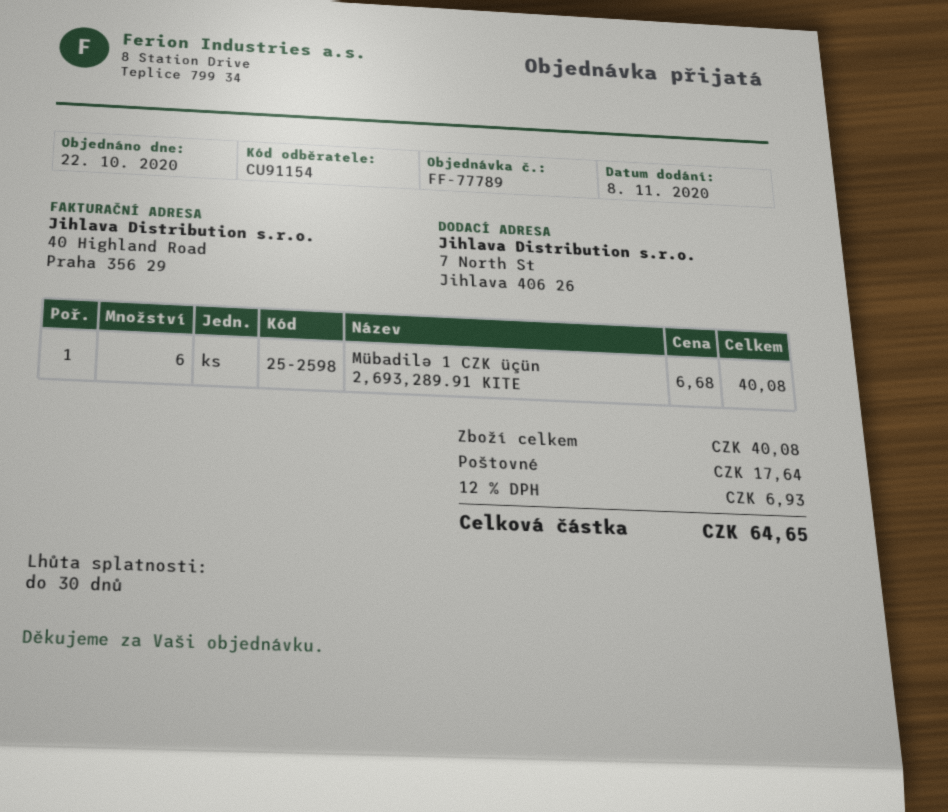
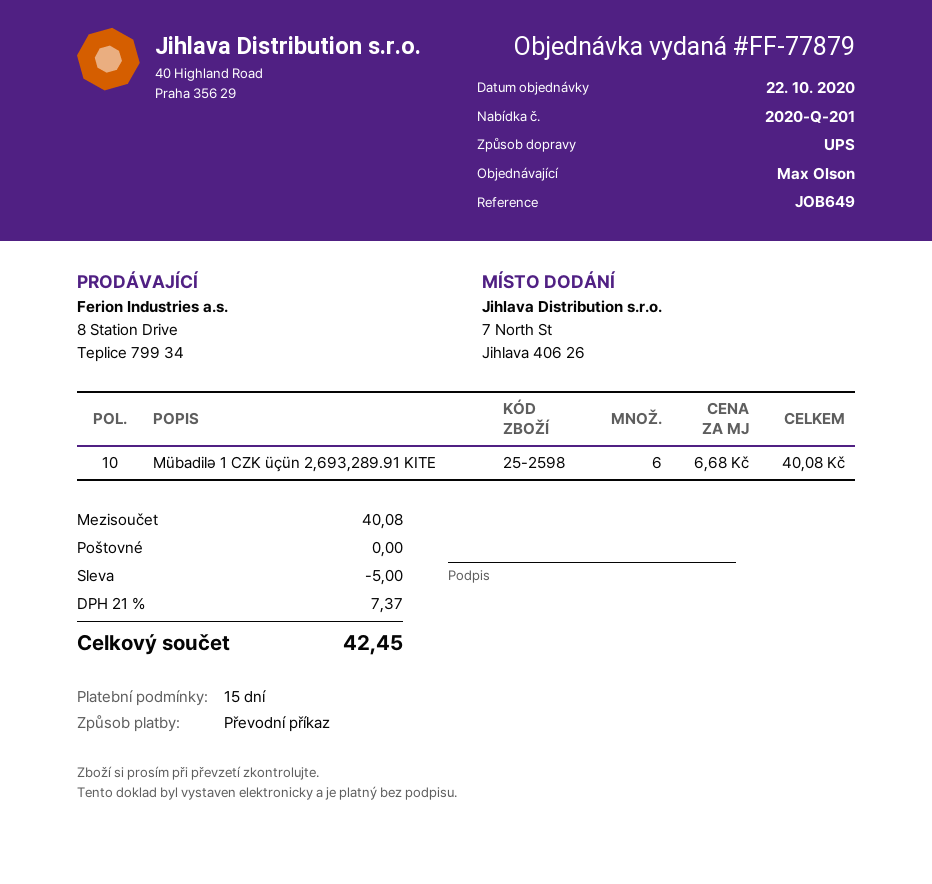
order number: FF-77789 -> FF-77879
payment terms: 30 days -> 15 days
discount: none -> 5.00
shipping: 17.64 -> 0.00
tax: 12% = 6.93 -> 21% = 7.37
total: 64.65 -> 42.45

